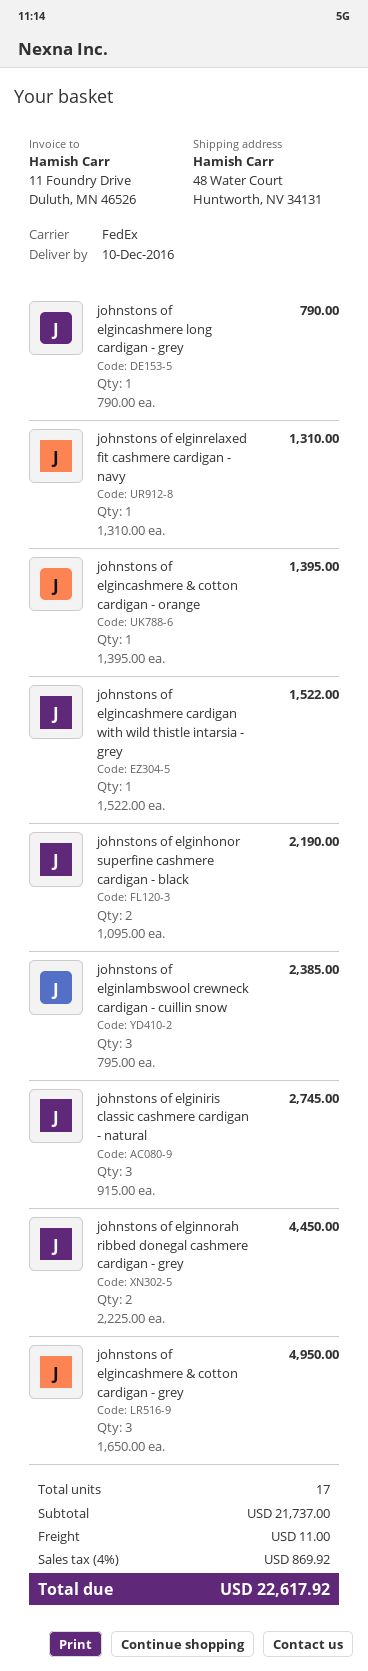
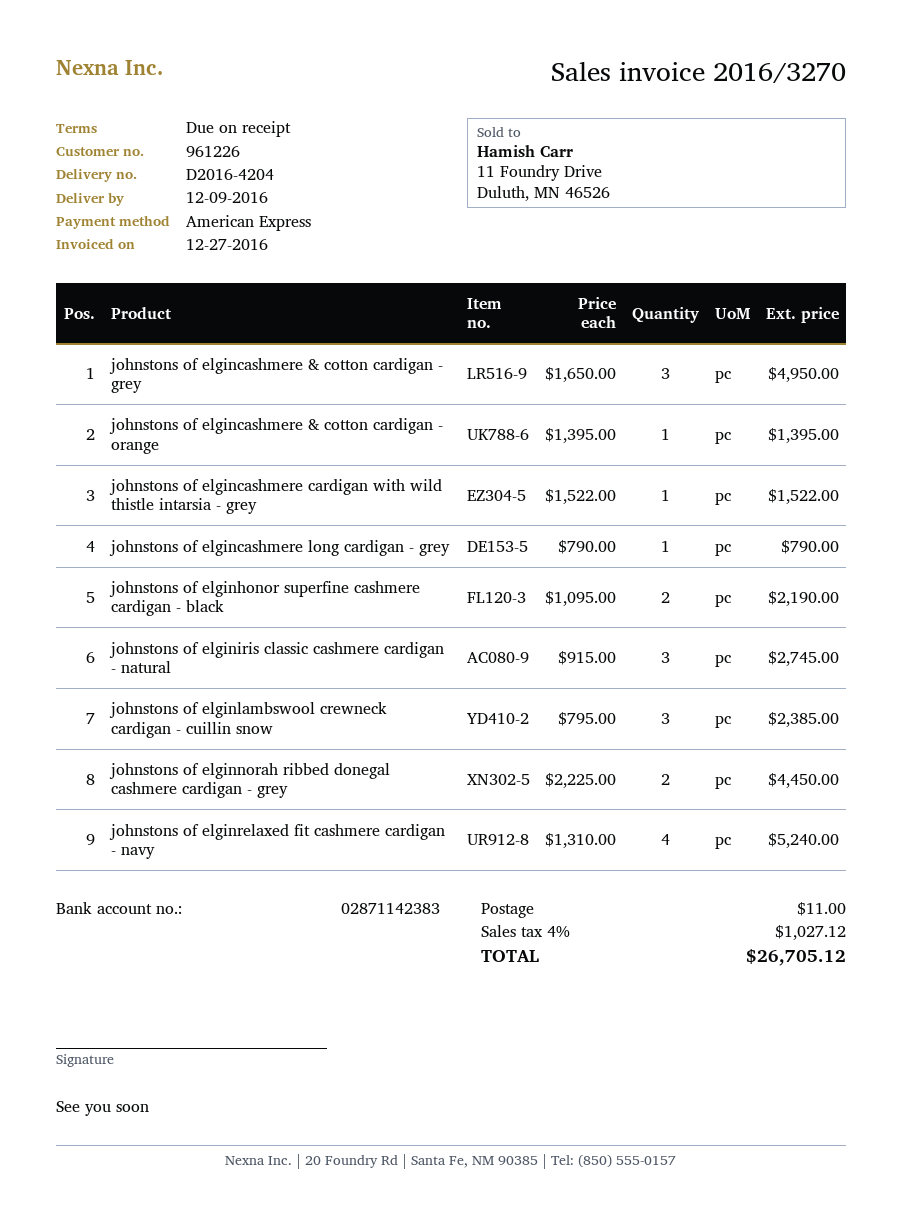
delivery date: 2016-12-10 -> 2016-12-09
johnstons of elginrelaxed fit cashmere cardigan - navy: 1 x 1310.00 = 1310.00 -> 4 x 1310.00 = 5240.00
tax: 4% = 869.92 -> 4% = 1027.12
total: 22617.92 -> 26705.12

